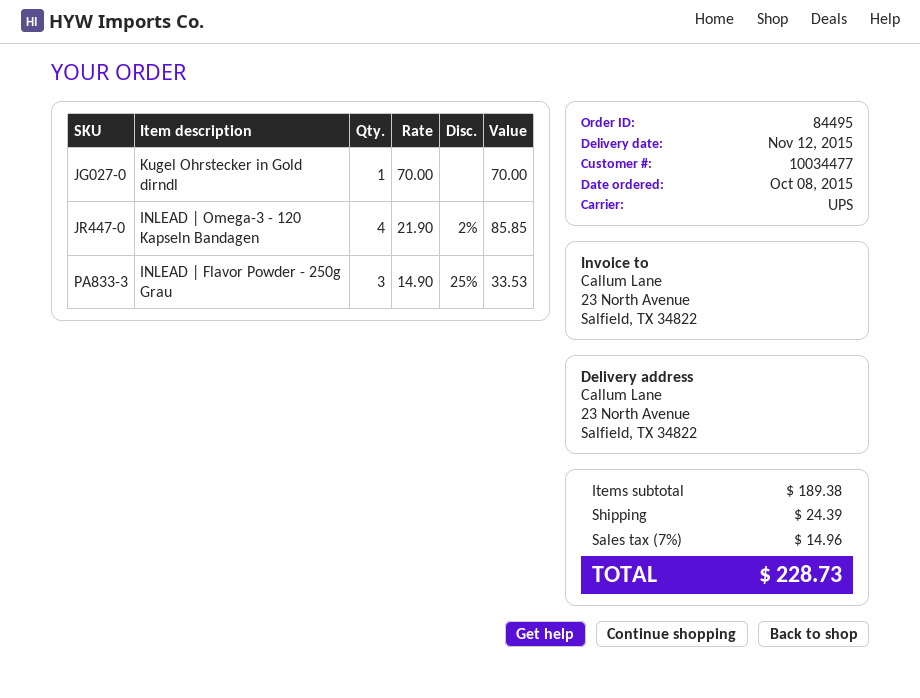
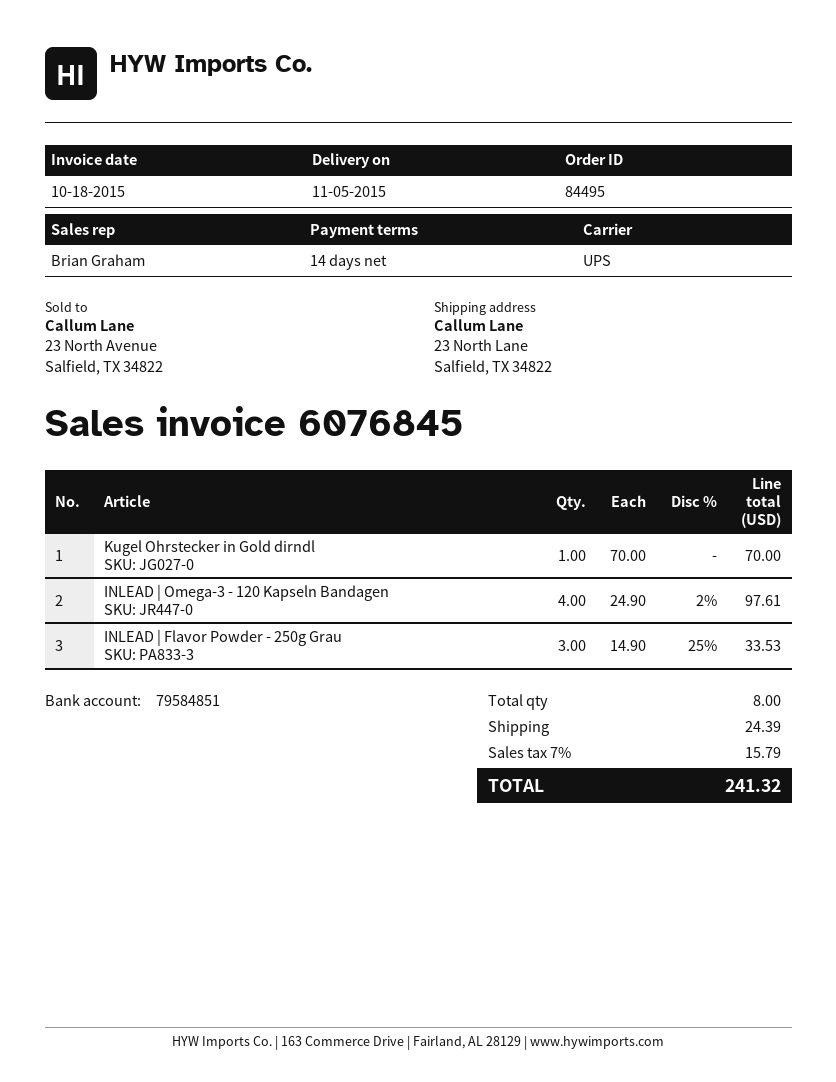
delivery date: 2015-11-12 -> 2015-11-05
ship to: 23 North Avenue, Salfield, TX 34822 -> 23 North Lane, Salfield, TX 34822
INLEAD | Omega-3 - 120 Kapseln Bandagen: 4 x 21.90 - 2% = 85.85 -> 4 x 24.90 - 2% = 97.61
tax: 7% = 14.96 -> 7% = 15.79
total: 228.73 -> 241.32

